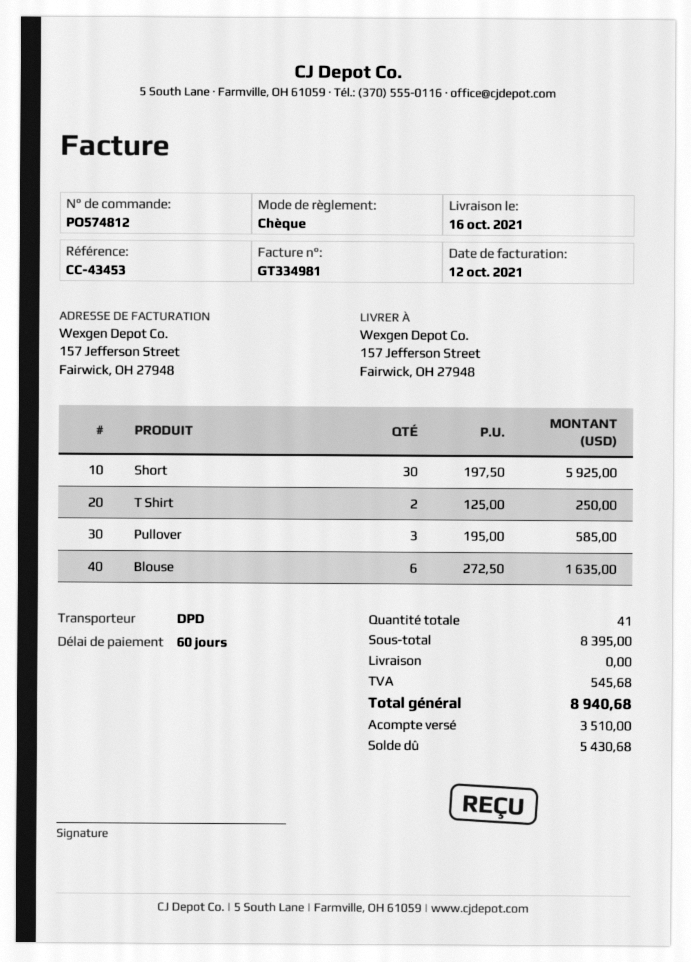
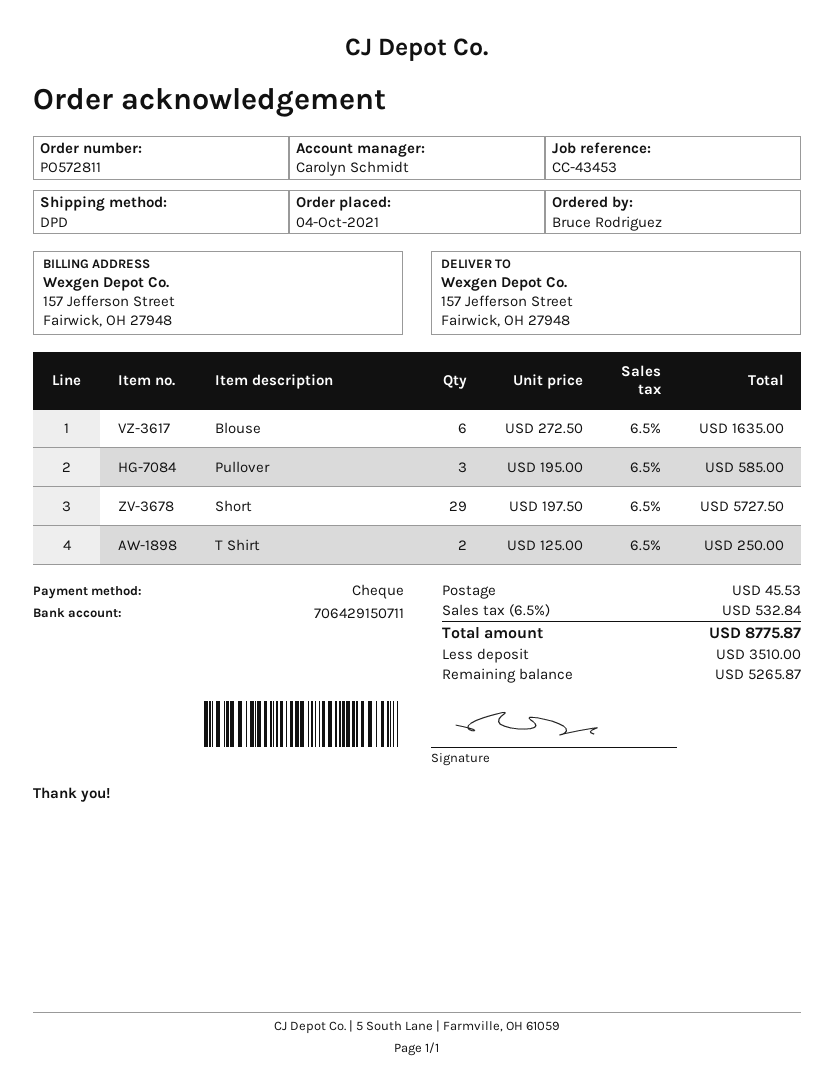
order number: PO574812 -> PO572811
Short: 30 x 197.50 = 5925.00 -> 29 x 197.50 = 5727.50
shipping: 0.00 -> 45.53
tax: 545.68 -> 532.84
total: 8940.68 -> 8775.87
balance: 5430.68 -> 5265.87

